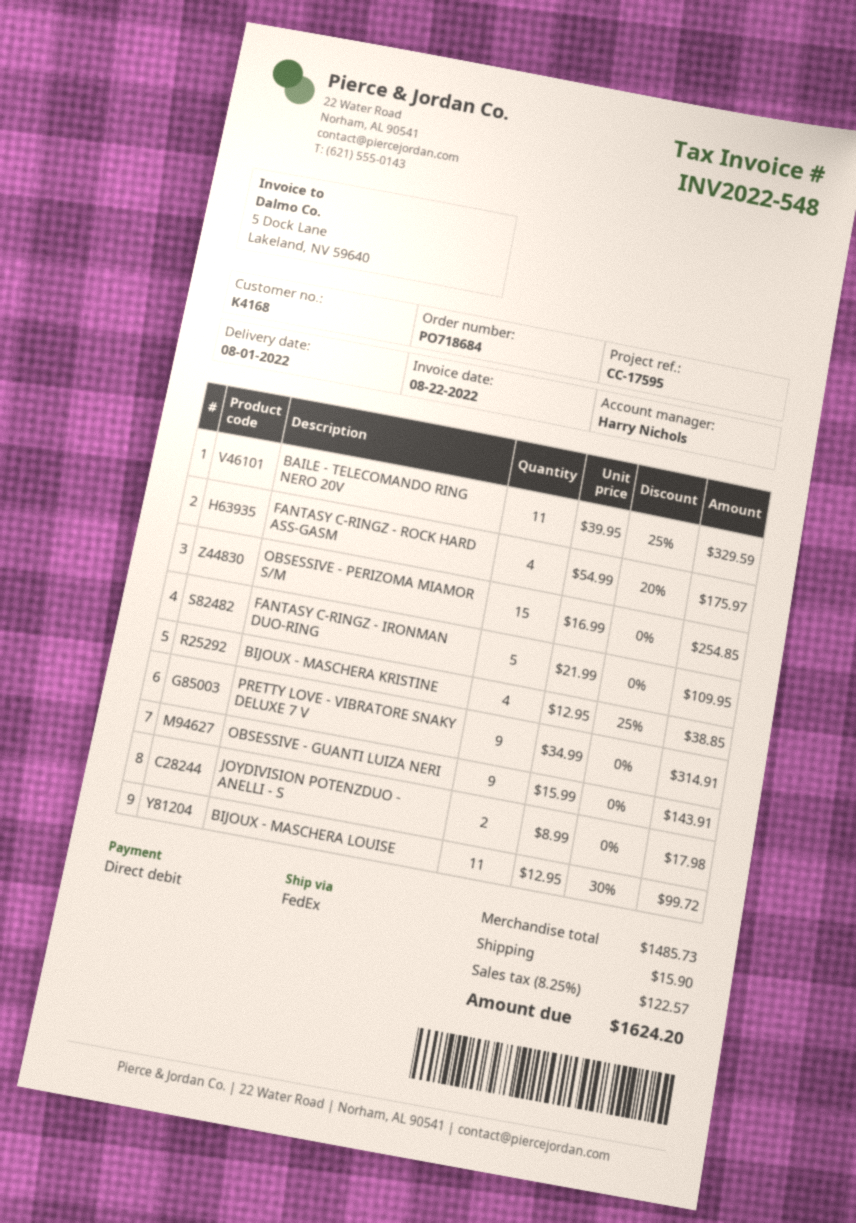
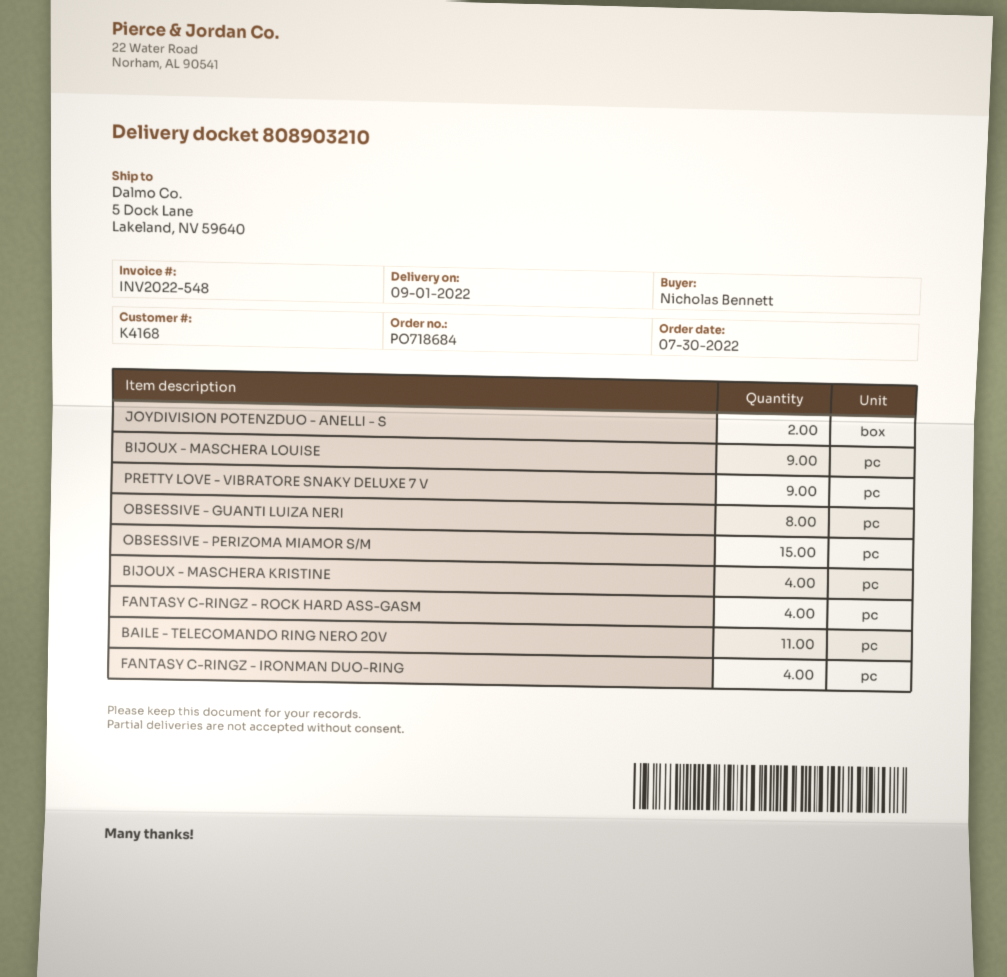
delivery date: 2022-08-01 -> 2022-09-01
FANTASY C-RINGZ - IRONMAN DUO-RING: 5 -> 4
OBSESSIVE - GUANTI LUIZA NERI: 9 -> 8
BIJOUX - MASCHERA LOUISE: 11 -> 9

